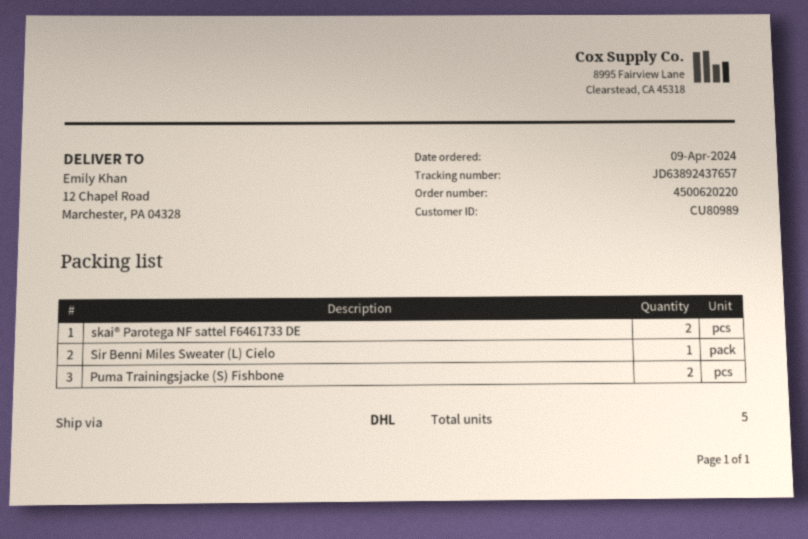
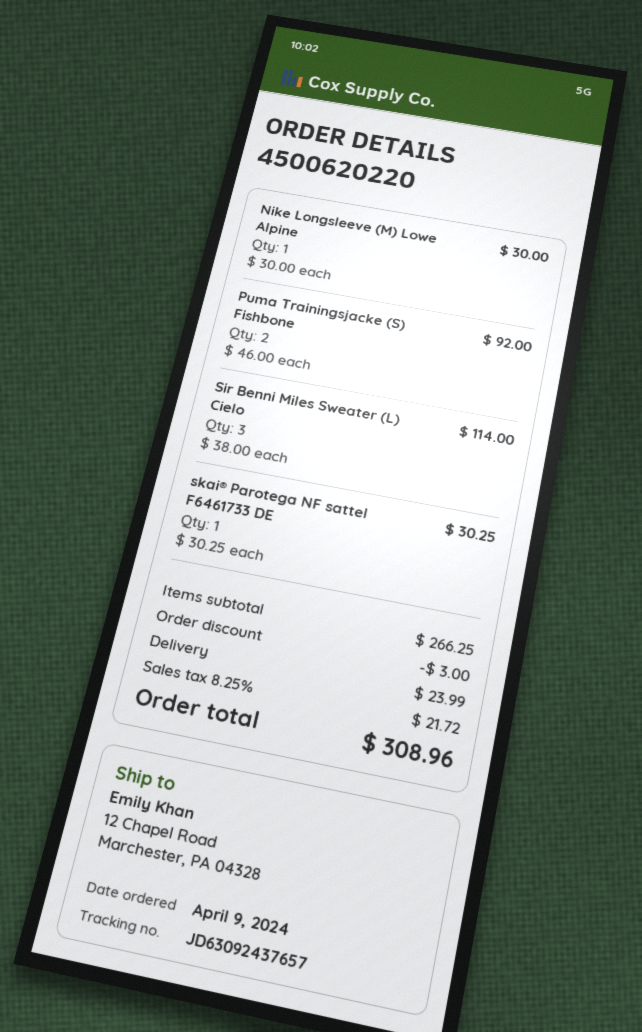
tracking number: JD63892437657 -> JD63092437657
skai® Parotega NF sattel F6461733 DE: 2 -> 1
Sir Benni Miles Sweater (L) Cielo: 1 -> 3
Nike Longsleeve (M) Lowe Alpine: none -> 1

